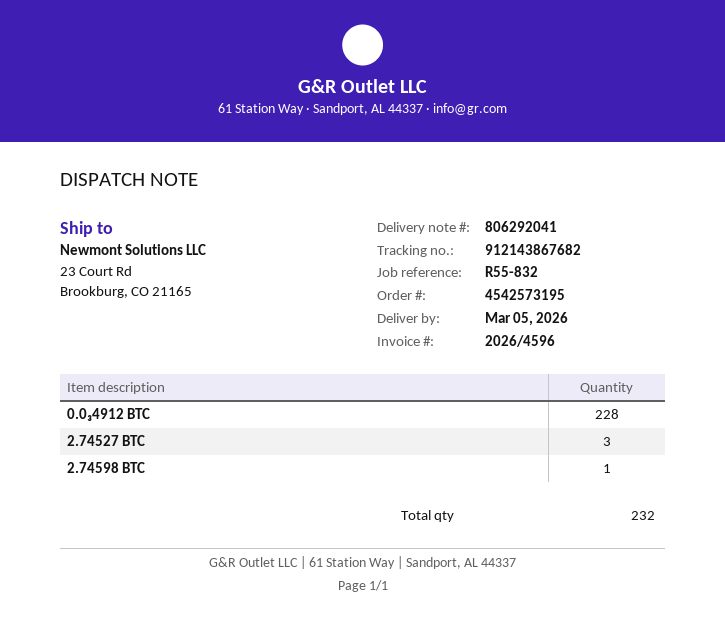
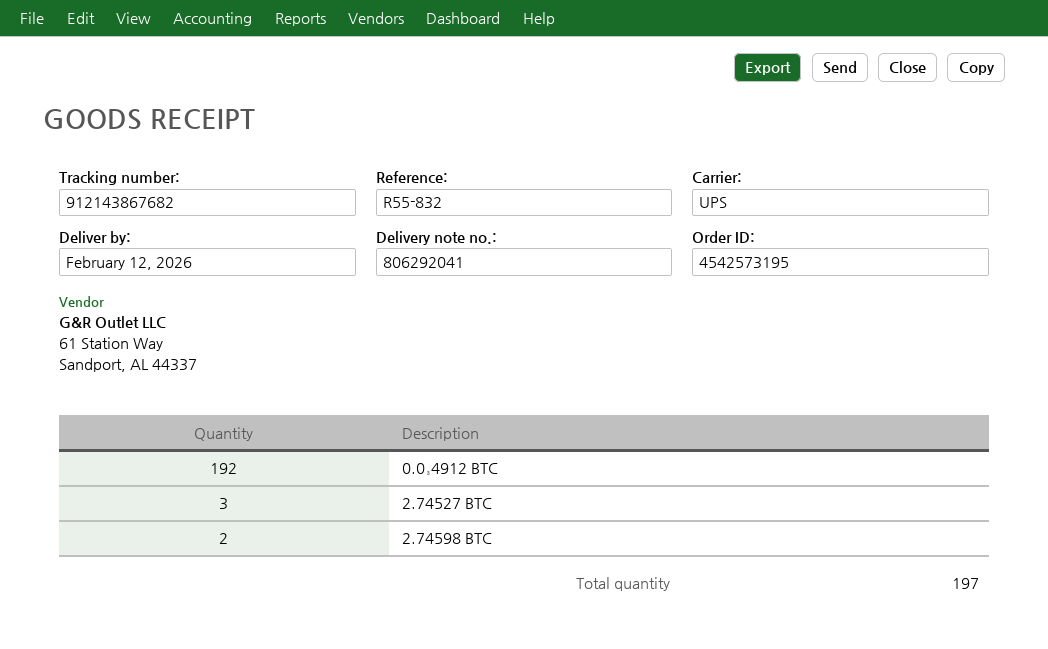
delivery date: 2026-03-05 -> 2026-02-12
0.0₃4912 BTC: 228 -> 192
2.74598 BTC: 1 -> 2
total quantity: 232 -> 197

